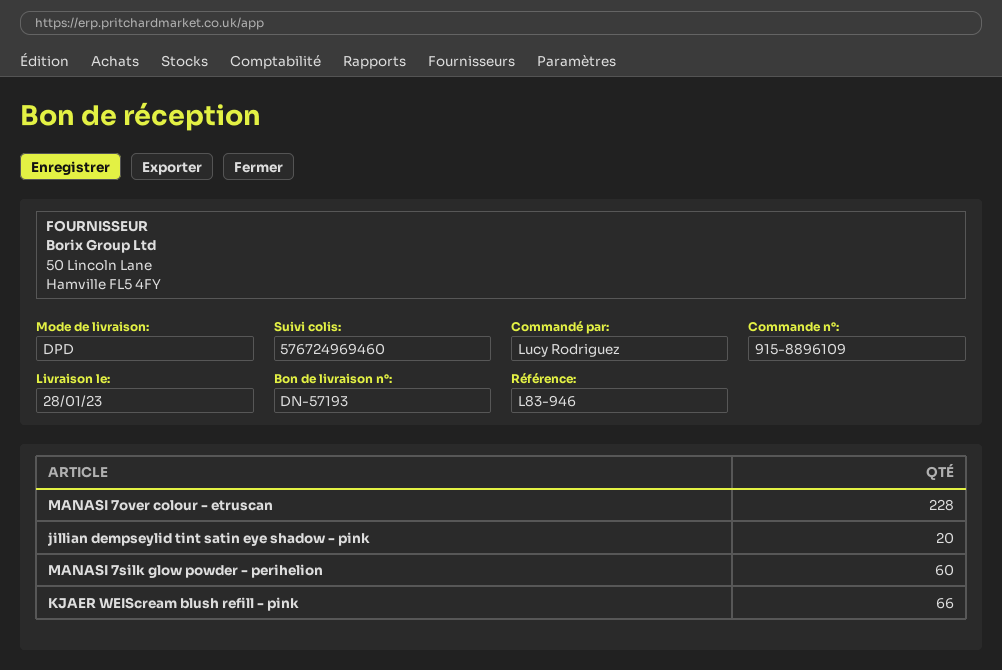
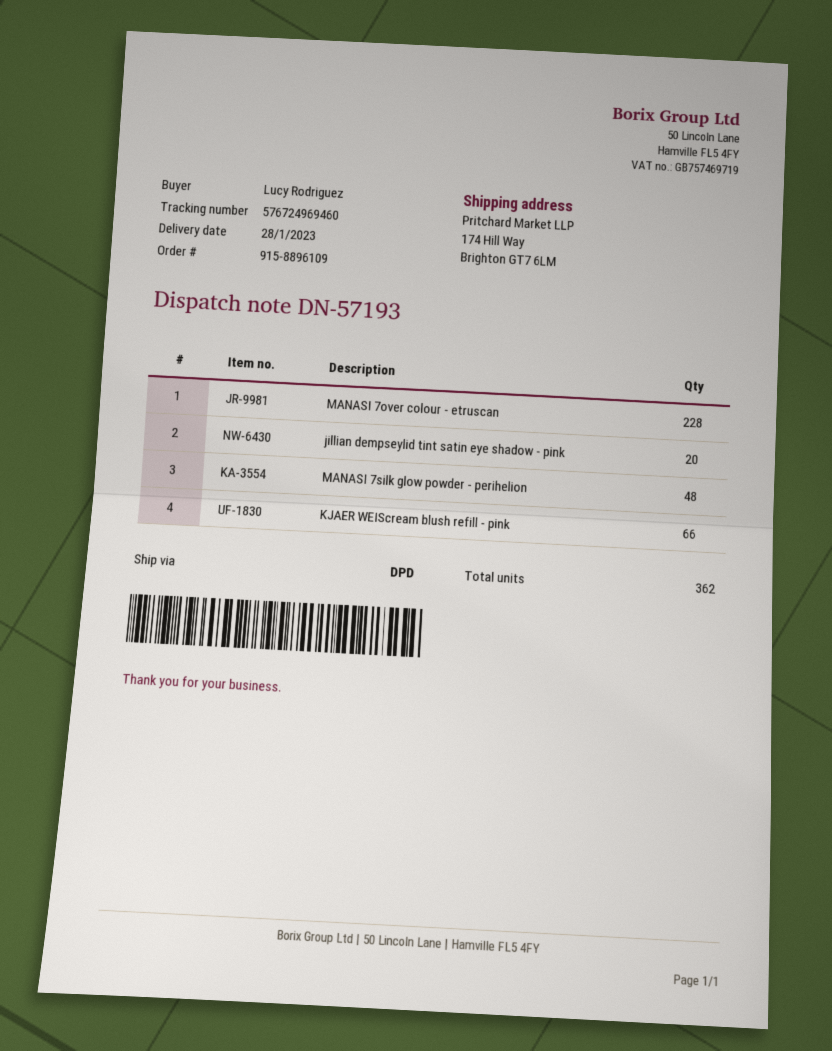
MANASI 7silk glow powder - perihelion: 60 -> 48

